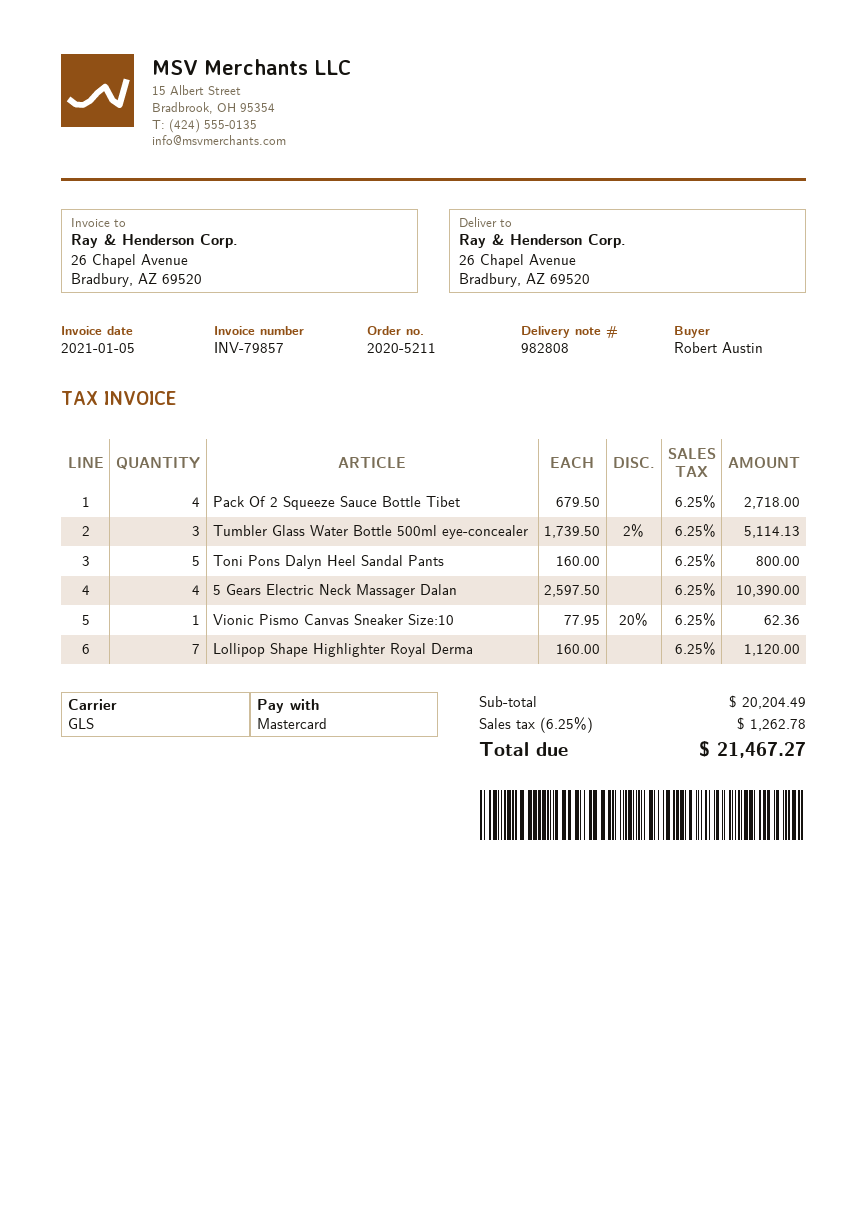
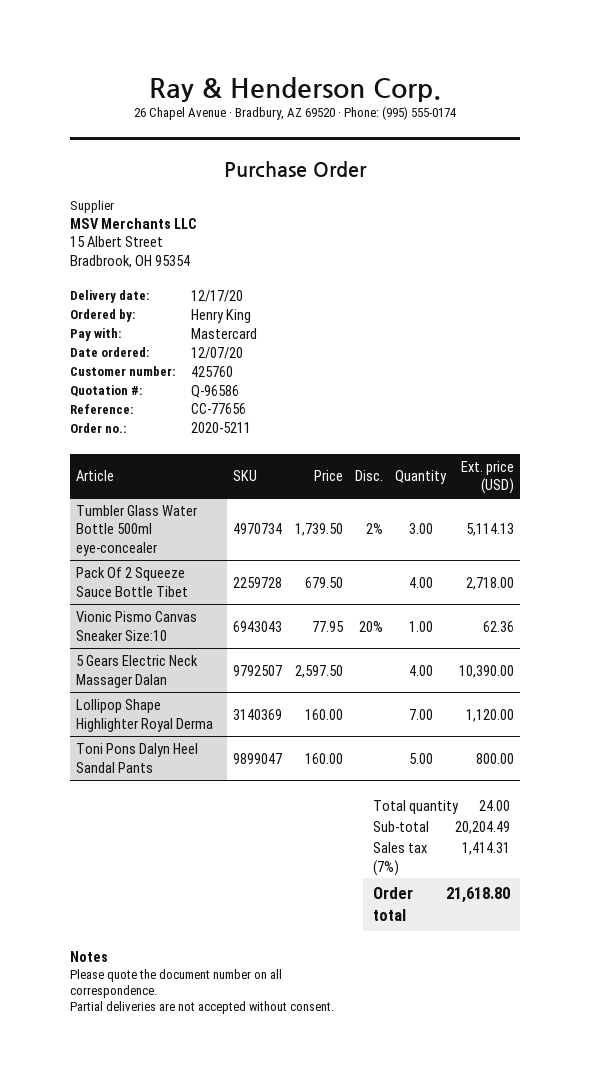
ordered by: Robert Austin -> Henry King
tax: 6.25% = 1262.78 -> 7% = 1414.31
total: 21467.27 -> 21618.80

